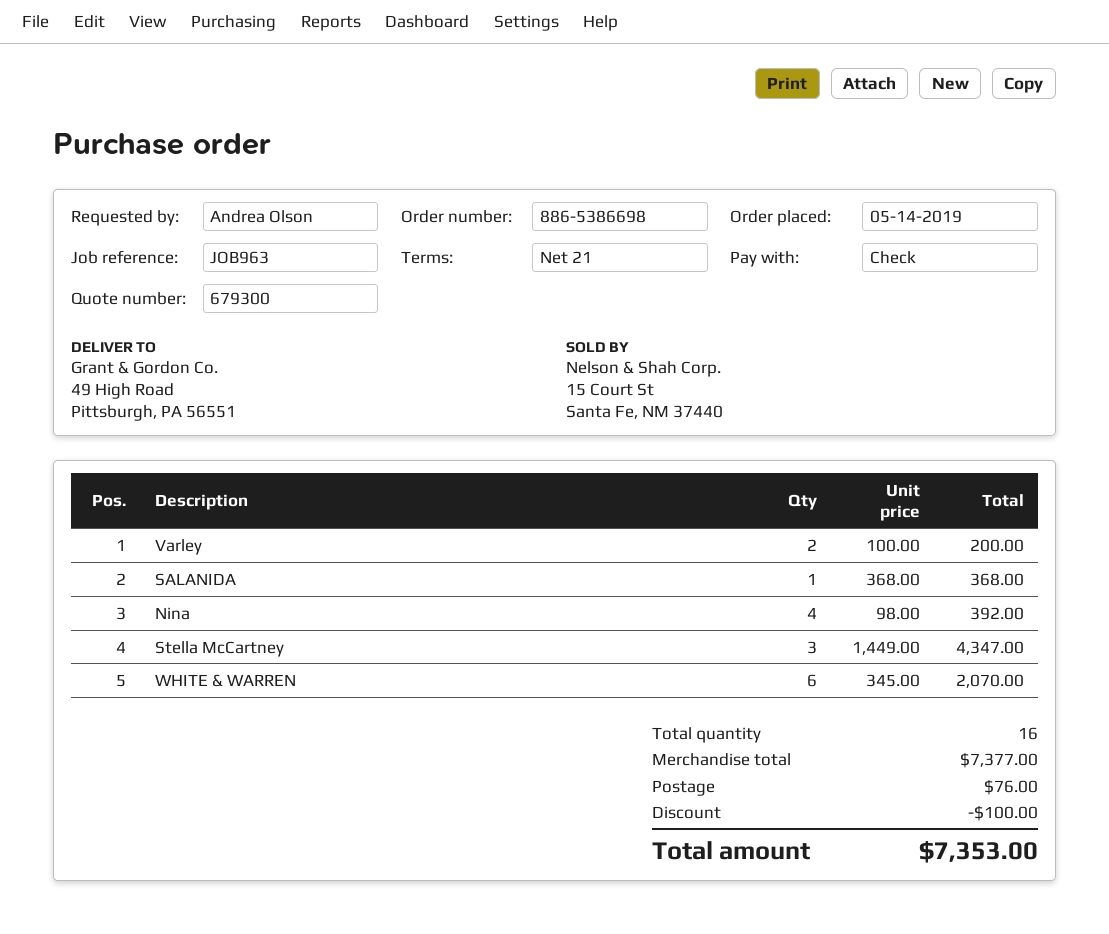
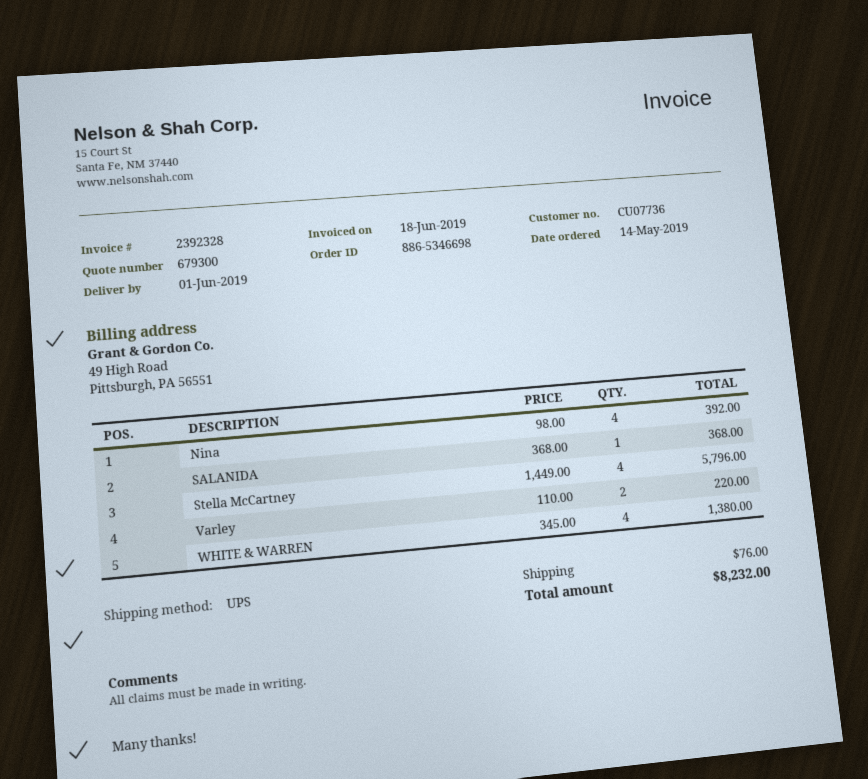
order number: 886-5386698 -> 886-5346698
Varley: 2 x 100.00 = 200.00 -> 2 x 110.00 = 220.00
Stella McCartney: 3 x 1449.00 = 4347.00 -> 4 x 1449.00 = 5796.00
WHITE & WARREN: 6 x 345.00 = 2070.00 -> 4 x 345.00 = 1380.00
discount: 100.00 -> none
total: 7353.00 -> 8232.00

